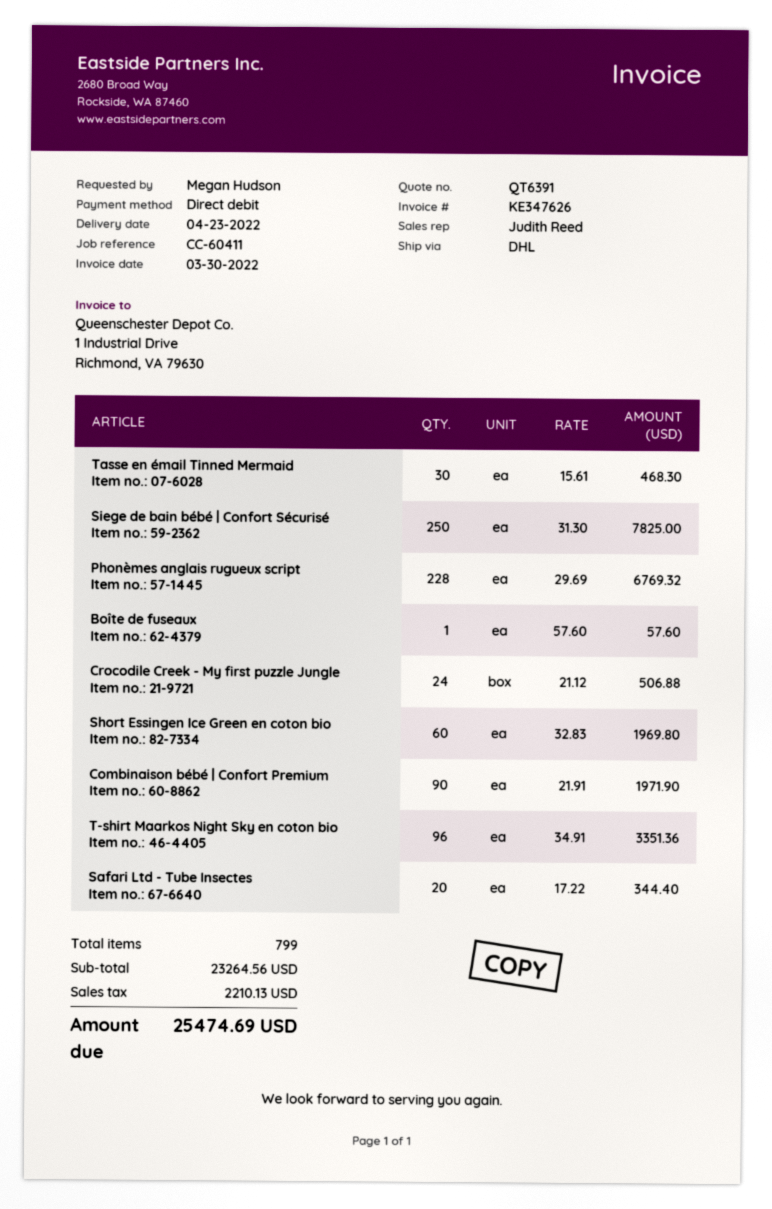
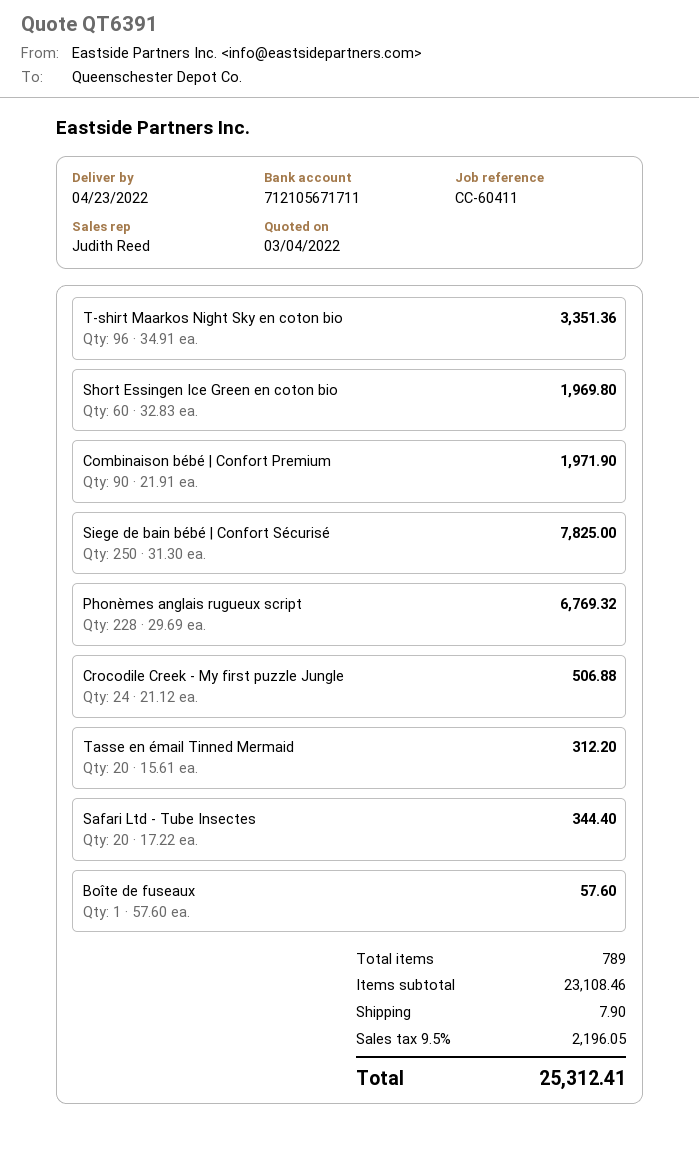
Tasse en émail Tinned Mermaid: 30 x 15.61 = 468.30 -> 20 x 15.61 = 312.20
total quantity: 799 -> 789
subtotal: 23264.56 -> 23108.46
shipping: none -> 7.90
tax: 2210.13 -> 2196.05
total: 25474.69 -> 25312.41

